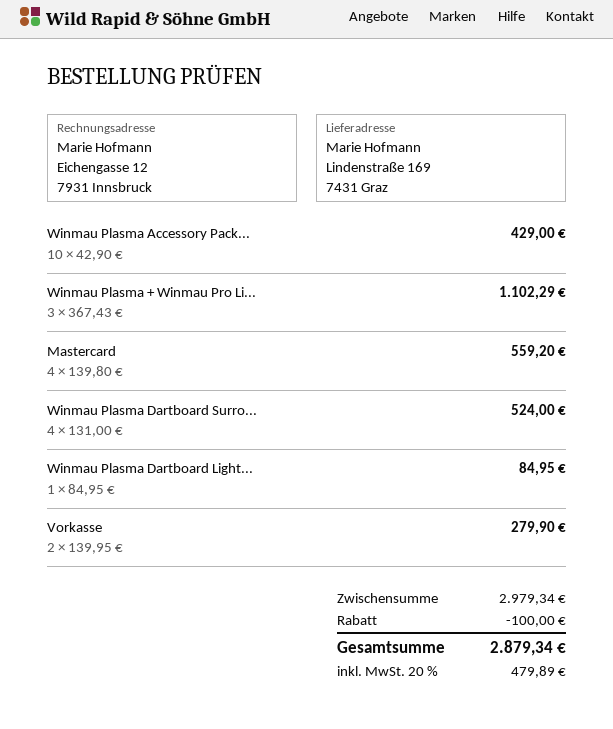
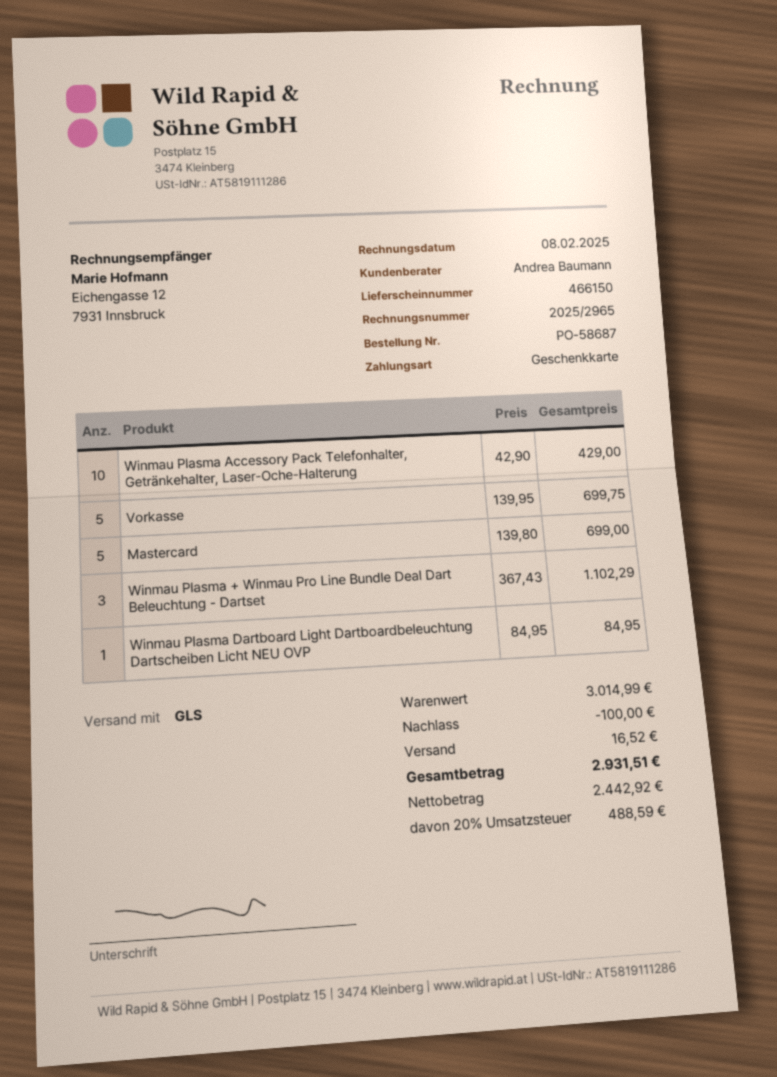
Mastercard: 4 x 139.80 = 559.20 -> 5 x 139.80 = 699.00
Winmau Plasma Dartboard Surro...: 4 x 131.00 = 524.00 -> none
Vorkasse: 2 x 139.95 = 279.90 -> 5 x 139.95 = 699.75
subtotal: 2979.34 -> 3014.99
shipping: none -> 16.52
tax: 20% = 479.89 -> 20% = 488.59
total: 2879.34 -> 2931.51

